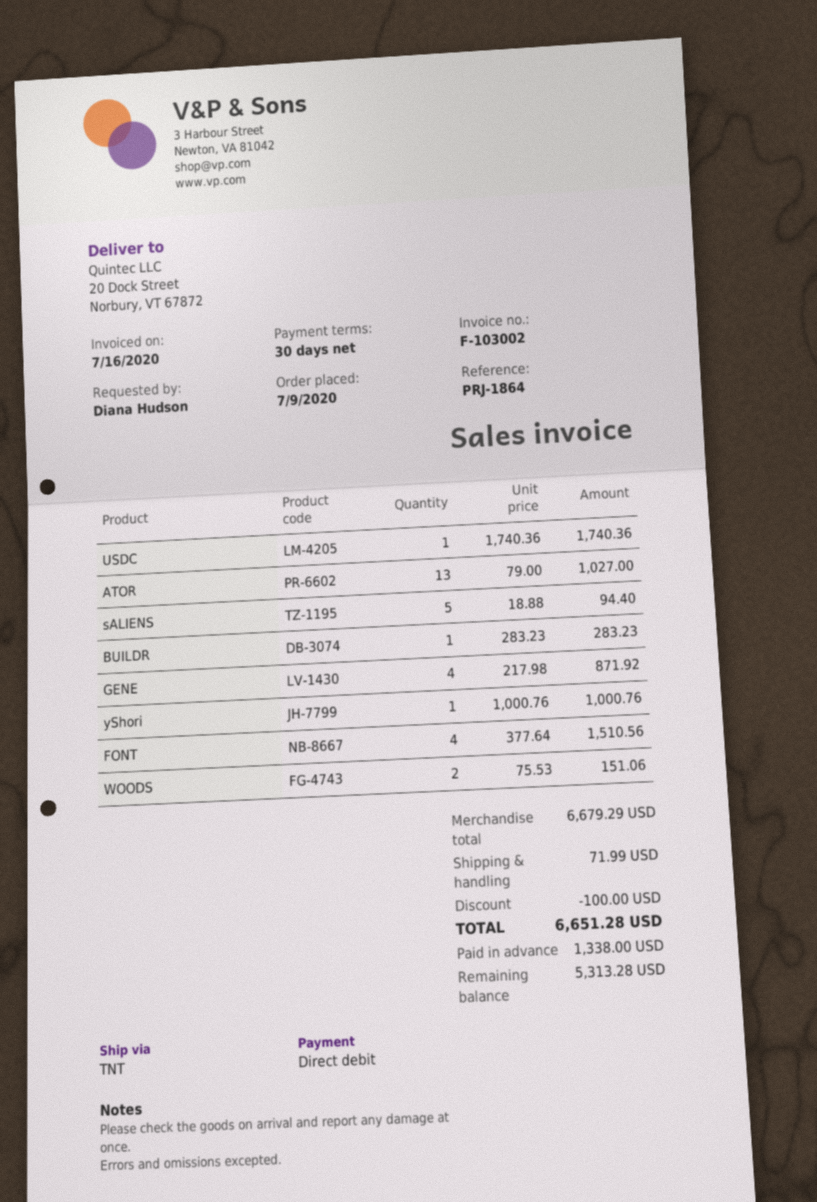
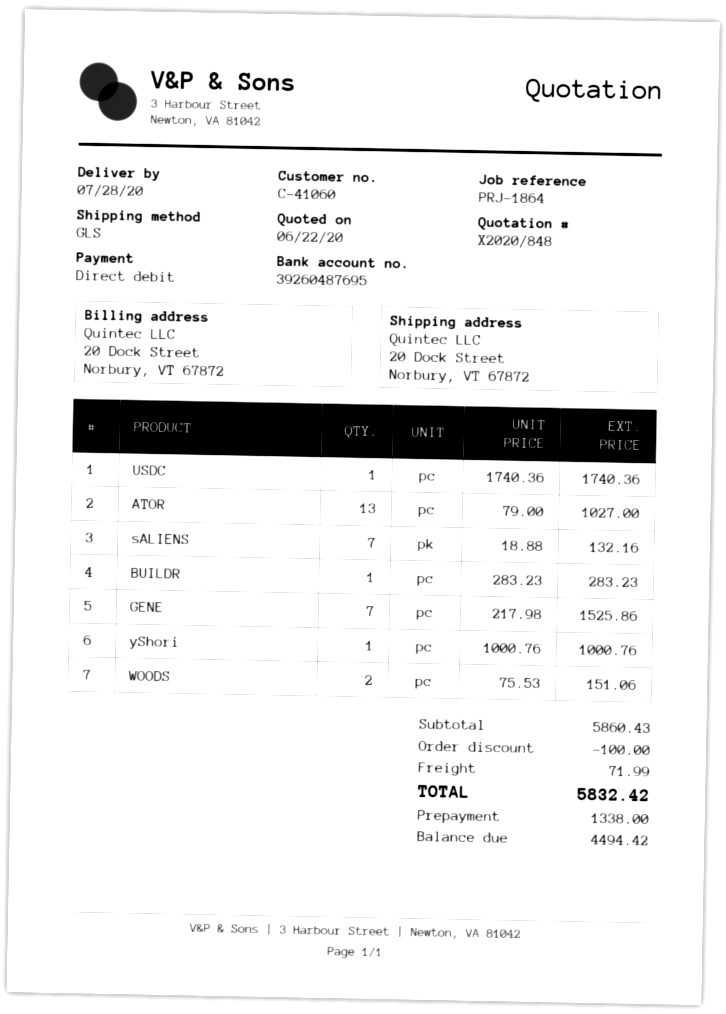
shipping method: TNT -> GLS
sALIENS: 5 x 18.88 = 94.40 -> 7 x 18.88 = 132.16
GENE: 4 x 217.98 = 871.92 -> 7 x 217.98 = 1525.86
FONT: 4 x 377.64 = 1510.56 -> none
subtotal: 6679.29 -> 5860.43
total: 6651.28 -> 5832.42
balance: 5313.28 -> 4494.42

